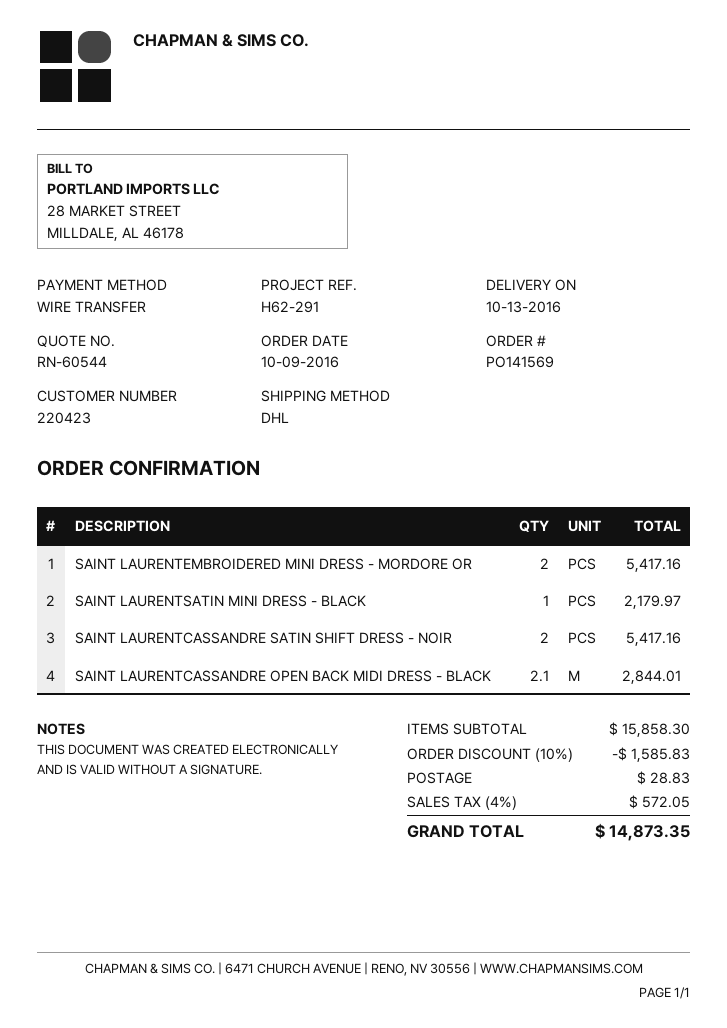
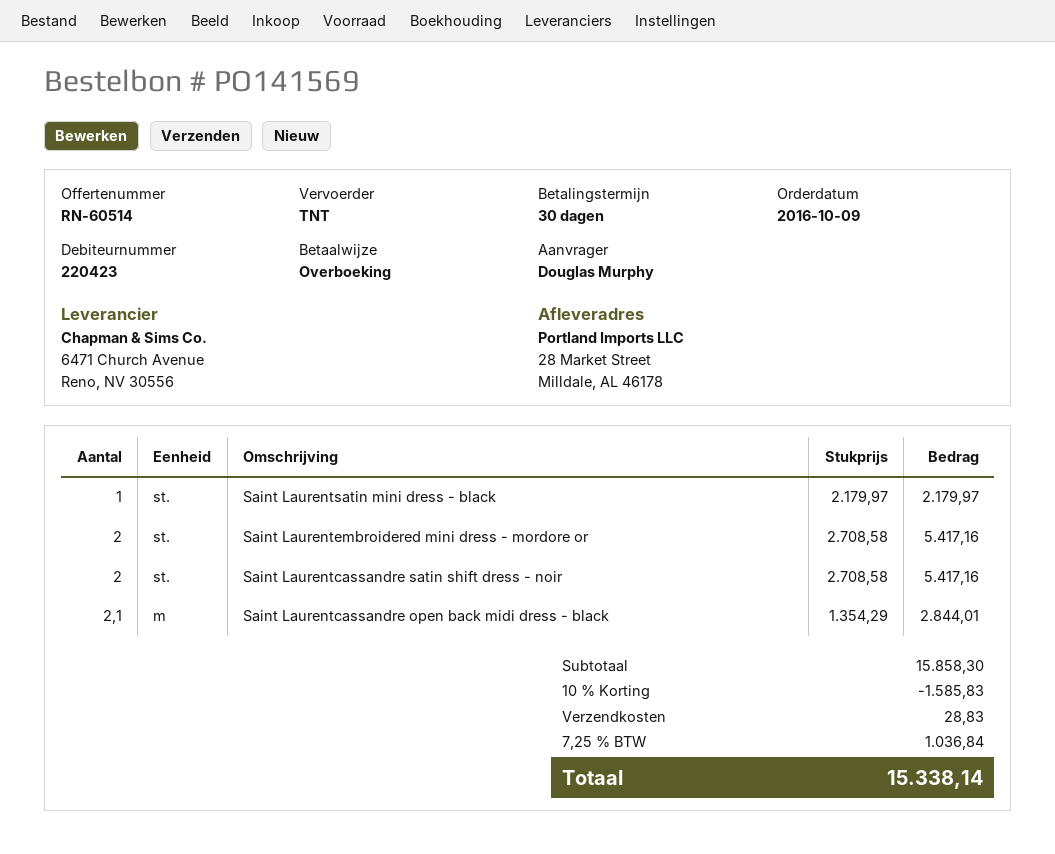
quote number: RN-60544 -> RN-60514
shipping method: DHL -> TNT
tax: 4% = 572.05 -> 7.25% = 1036.84
total: 14873.35 -> 15338.14

